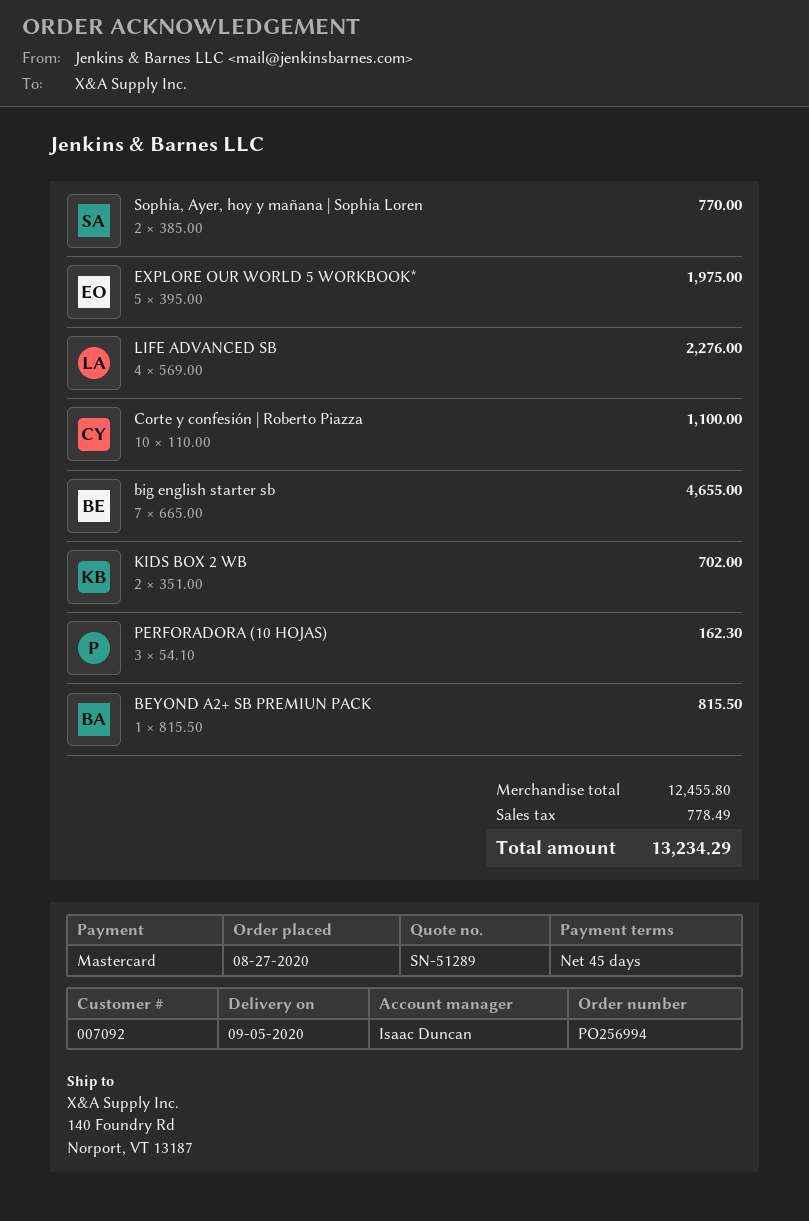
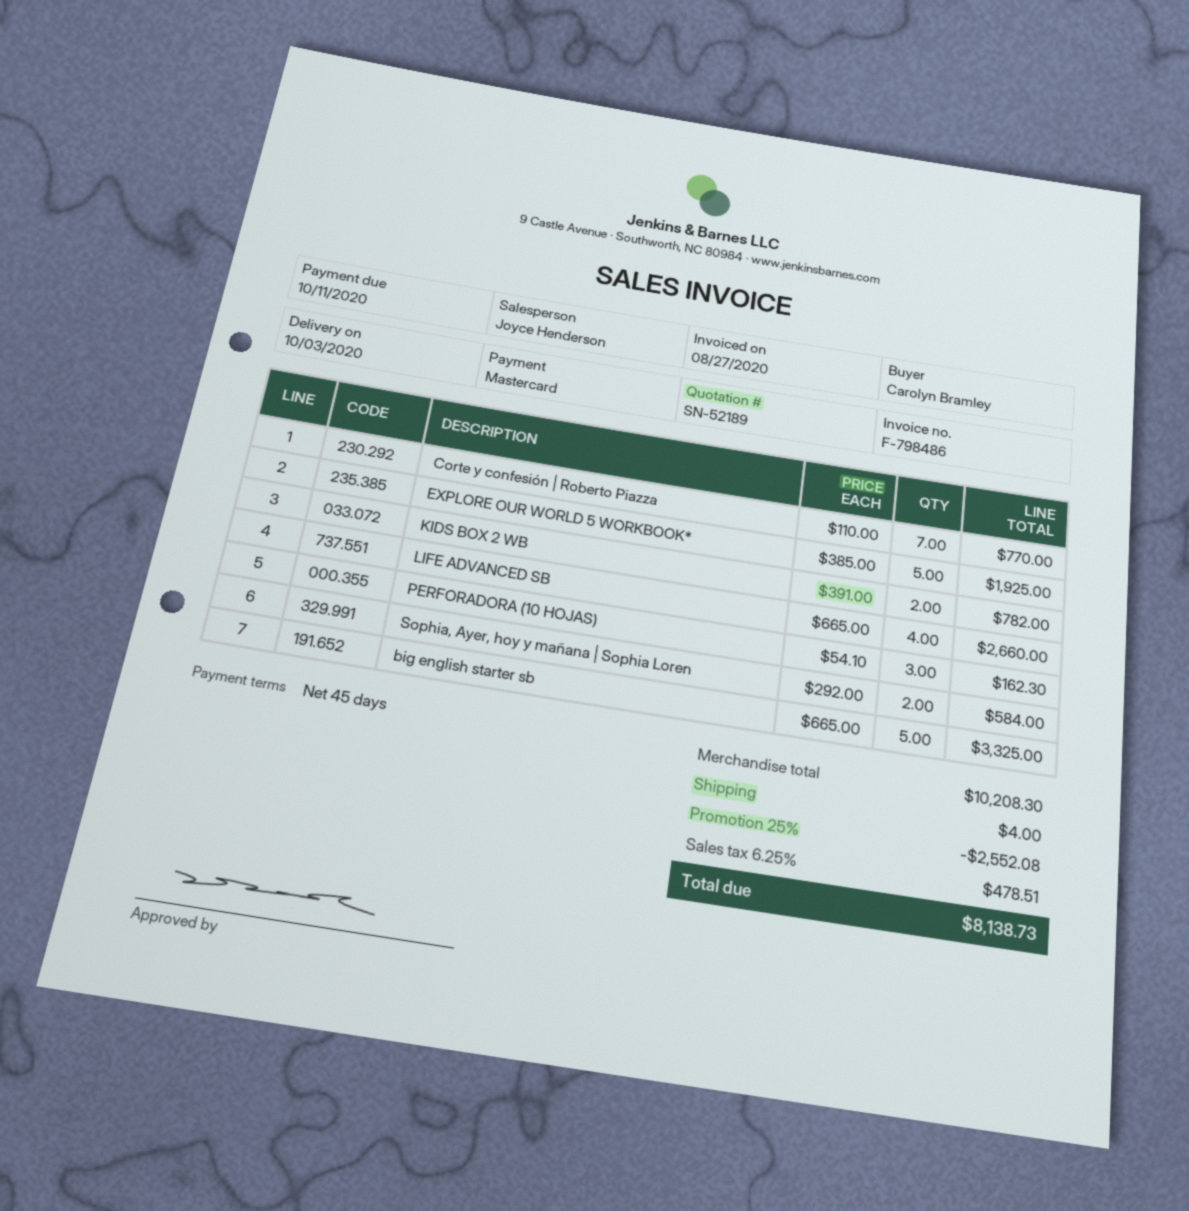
quote number: SN-51289 -> SN-52189
delivery date: 2020-09-05 -> 2020-10-03
sales rep: Isaac Duncan -> Joyce Henderson
Sophia, Ayer, hoy y mañana | Sophia Loren: 2 x 385.00 = 770.00 -> 2 x 292.00 = 584.00
EXPLORE OUR WORLD 5 WORKBOOK*: 5 x 395.00 = 1975.00 -> 5 x 385.00 = 1925.00
LIFE ADVANCED SB: 4 x 569.00 = 2276.00 -> 4 x 665.00 = 2660.00
Corte y confesión | Roberto Piazza: 10 x 110.00 = 1100.00 -> 7 x 110.00 = 770.00
big english starter sb: 7 x 665.00 = 4655.00 -> 5 x 665.00 = 3325.00
KIDS BOX 2 WB: 2 x 351.00 = 702.00 -> 2 x 391.00 = 782.00
BEYOND A2+ SB PREMIUN PACK: 1 x 815.50 = 815.50 -> none
subtotal: 12455.80 -> 10208.30
discount: none -> 25% = 2552.08
shipping: none -> 4.00
tax: 778.49 -> 478.51
total: 13234.29 -> 8138.73

